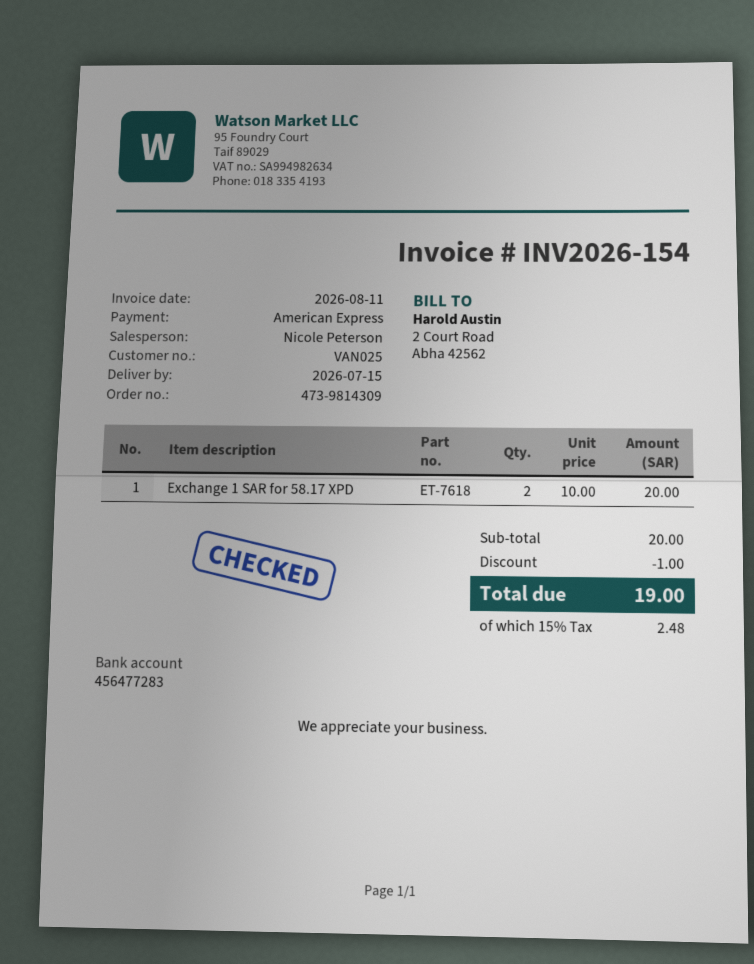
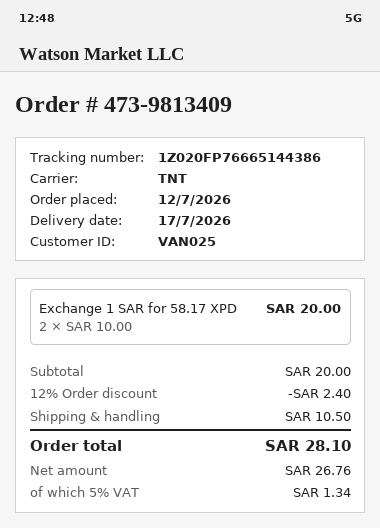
order number: 473-9814309 -> 473-9813409
delivery date: 2026-07-15 -> 2026-07-17
discount: 1.00 -> 2.40
shipping: none -> 10.50
tax: 15% = 2.48 -> 5% = 1.34
total: 19.00 -> 28.10

